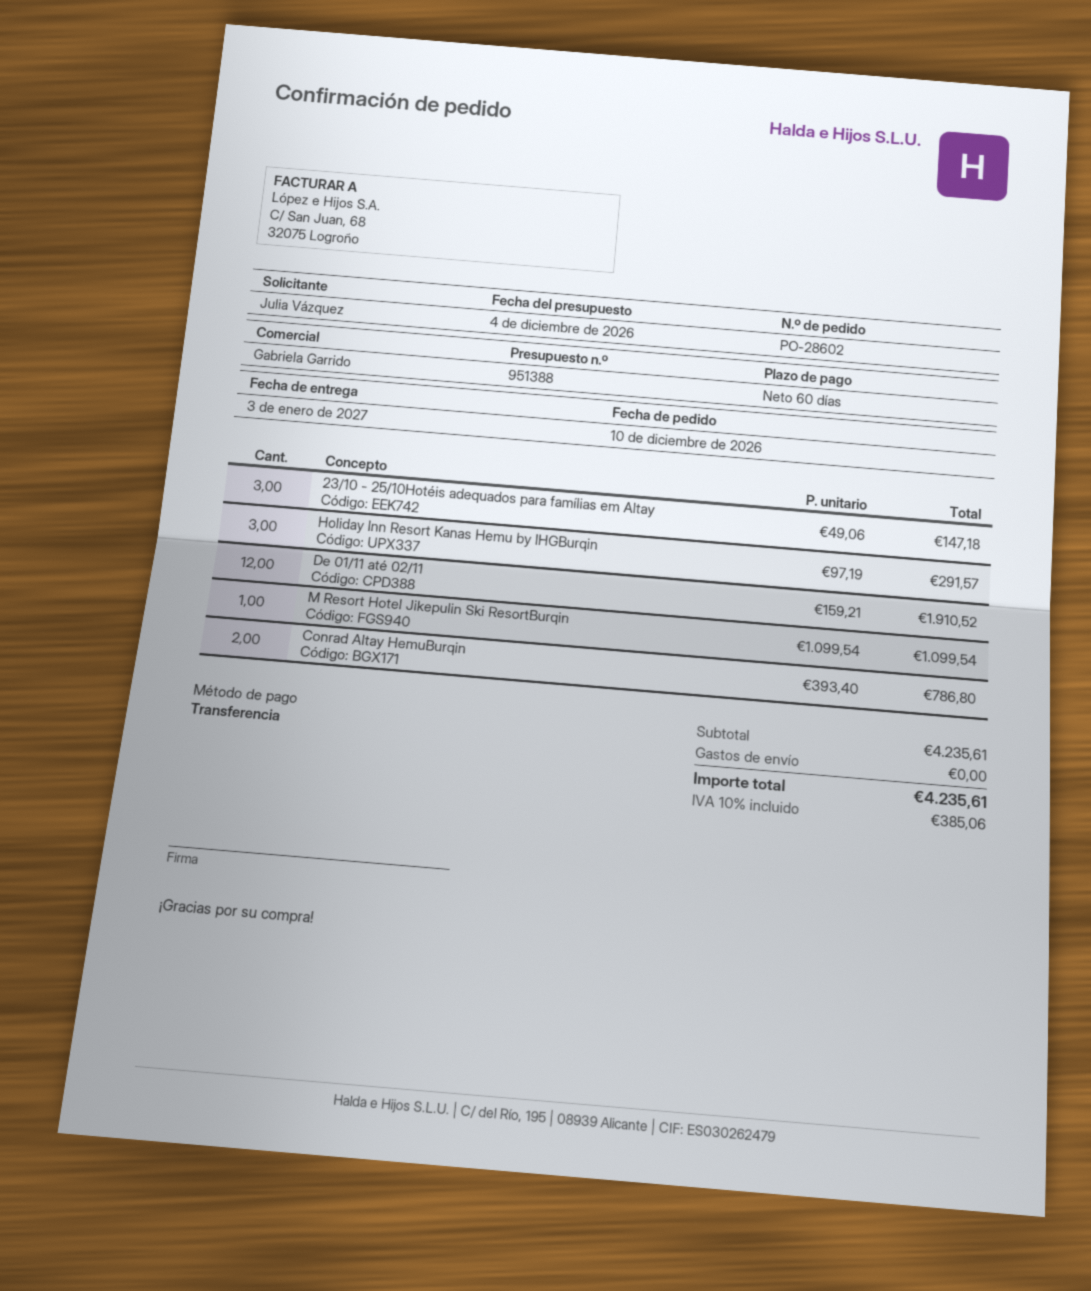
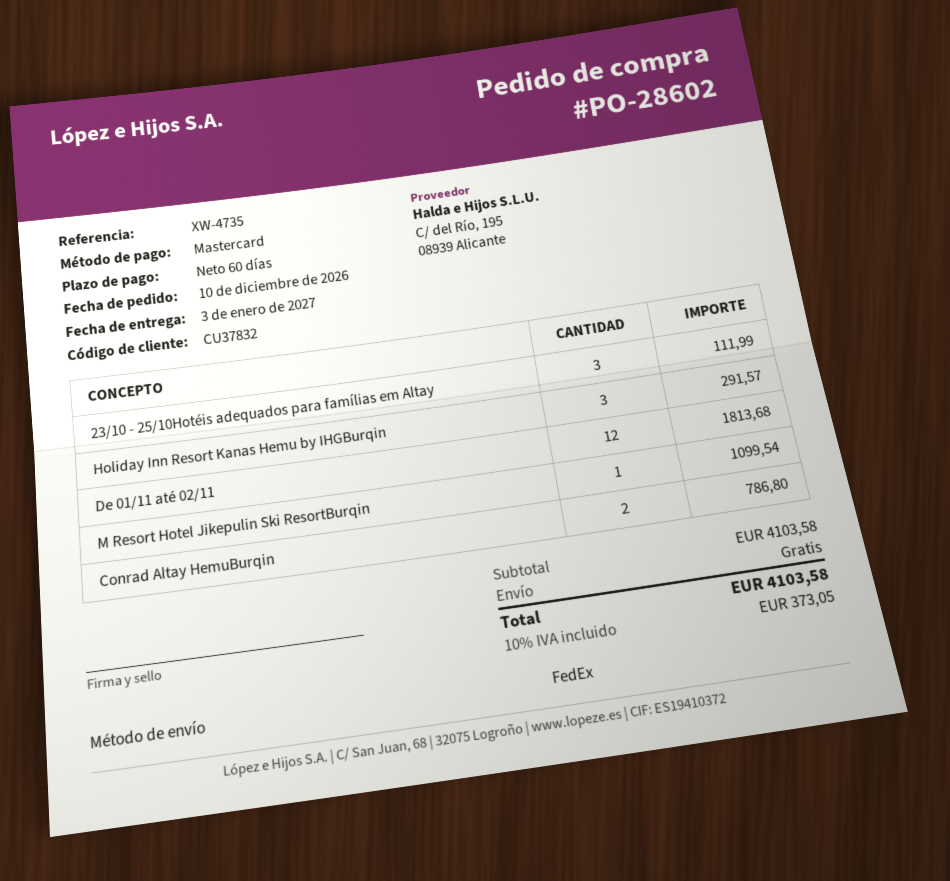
payment method: bank transfer -> Mastercard
23/10 - 25/10Hotéis adequados para famílias em Altay: 3 for 147.18 -> 3 for 111.99
De 01/11 até 02/11: 12 for 1910.52 -> 12 for 1813.68
subtotal: 4235.61 -> 4103.58
tax: 10% = 385.06 -> 10% = 373.05
total: 4235.61 -> 4103.58

